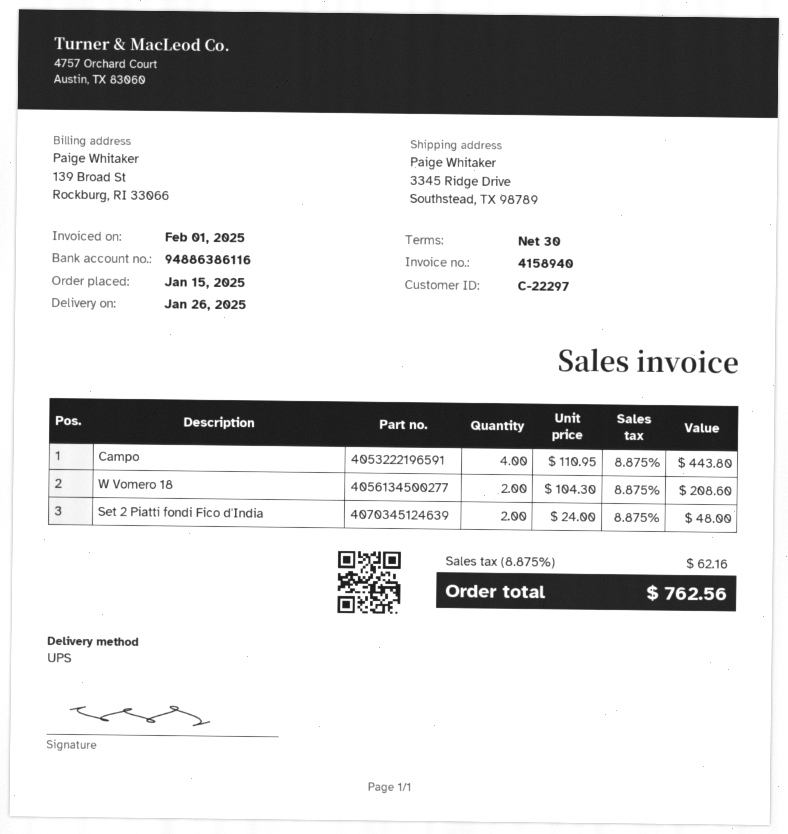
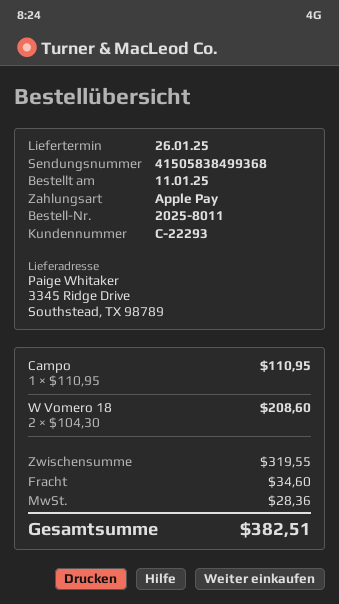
order date: 2025-01-15 -> 2025-01-11
customer number: C-22297 -> C-22293
Campo: 4 x 110.95 = 443.80 -> 1 x 110.95 = 110.95
Set 2 Piatti fondi Fico d'India: 2 x 24.00 = 48.00 -> none
shipping: none -> 34.60
tax: 62.16 -> 28.36
total: 762.56 -> 382.51

